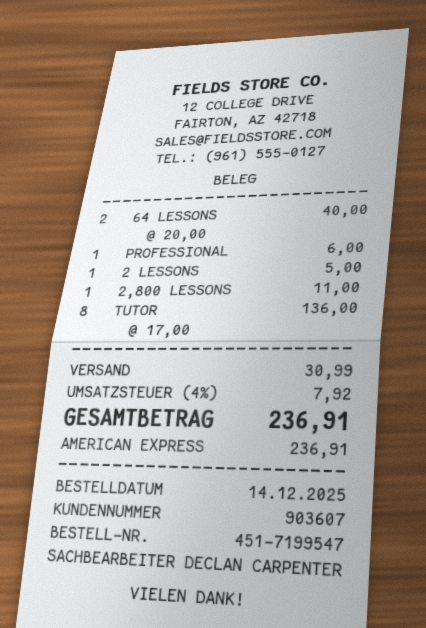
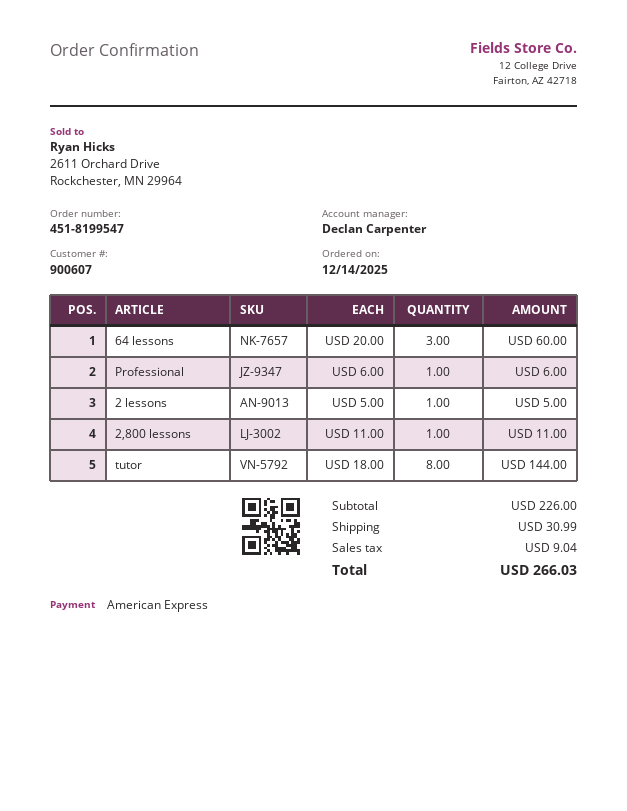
order number: 451-7199547 -> 451-8199547
customer number: 903607 -> 900607
64 LESSONS: 2 x 20.00 = 40.00 -> 3 x 20.00 = 60.00
TUTOR: 8 x 17.00 = 136.00 -> 8 x 18.00 = 144.00
tax: 7.92 -> 9.04
total: 236.91 -> 266.03

